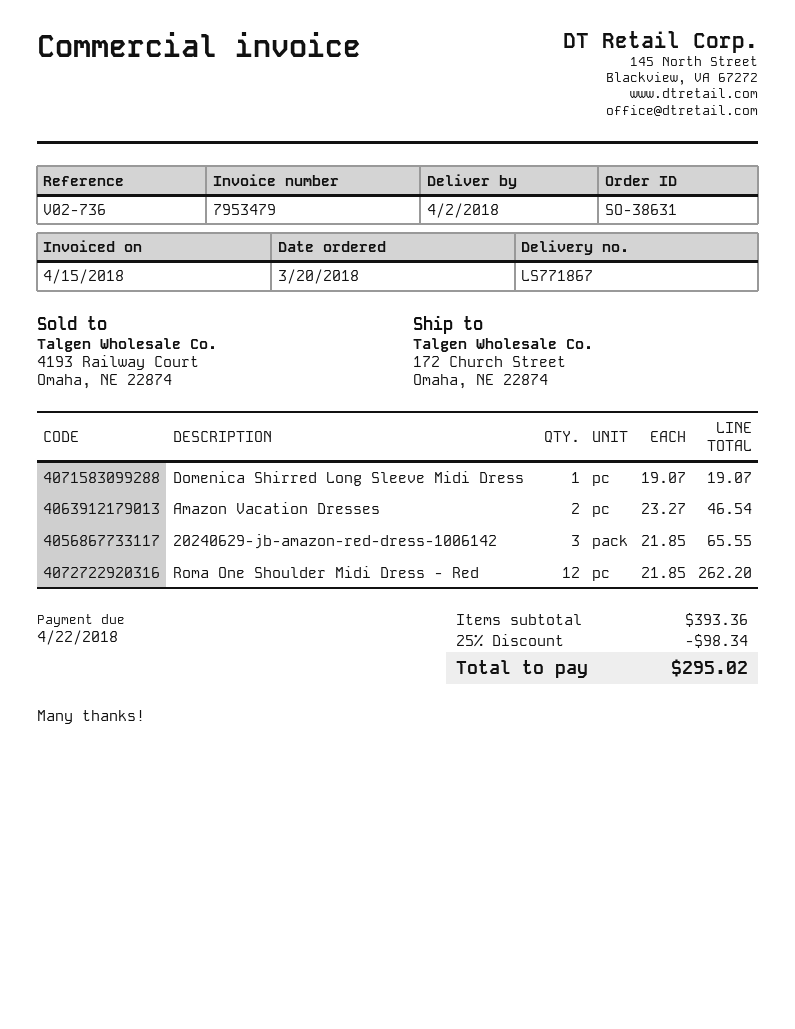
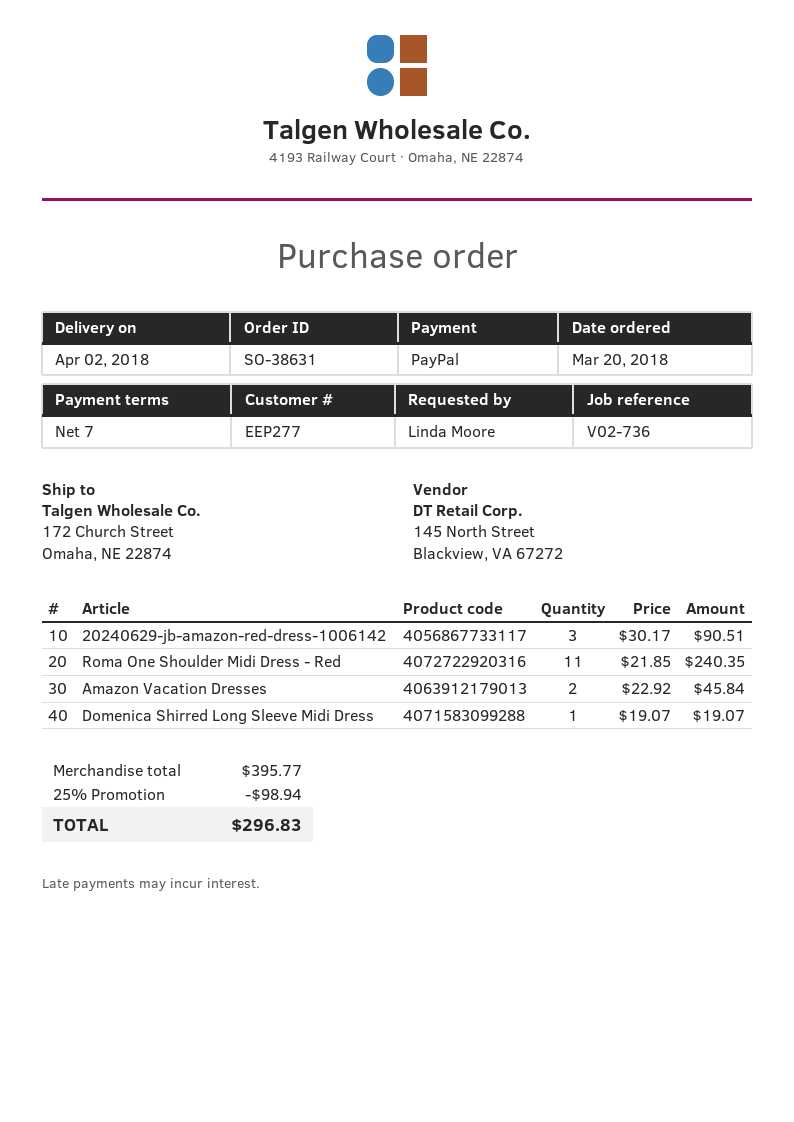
Amazon Vacation Dresses: 2 x 23.27 = 46.54 -> 2 x 22.92 = 45.84
20240629-jb-amazon-red-dress-1006142: 3 x 21.85 = 65.55 -> 3 x 30.17 = 90.51
Roma One Shoulder Midi Dress - Red: 12 x 21.85 = 262.20 -> 11 x 21.85 = 240.35
subtotal: 393.36 -> 395.77
discount: 25% = 98.34 -> 25% = 98.94
total: 295.02 -> 296.83

